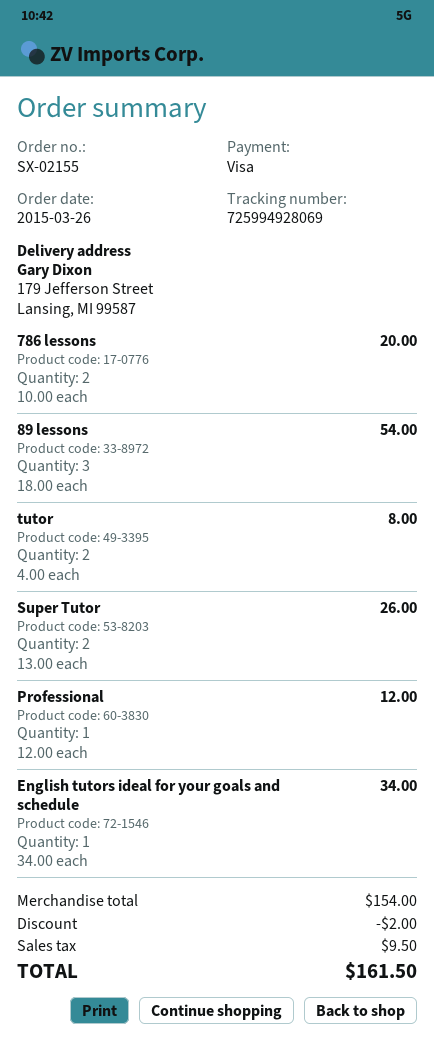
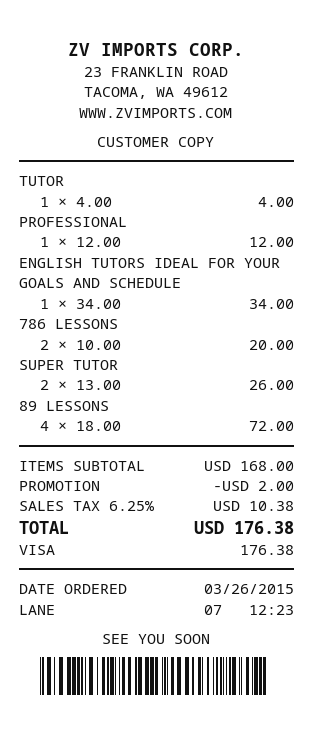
89 lessons: 3 x 18.00 = 54.00 -> 4 x 18.00 = 72.00
tutor: 2 x 4.00 = 8.00 -> 1 x 4.00 = 4.00
subtotal: 154.00 -> 168.00
tax: 9.50 -> 10.38
total: 161.50 -> 176.38

